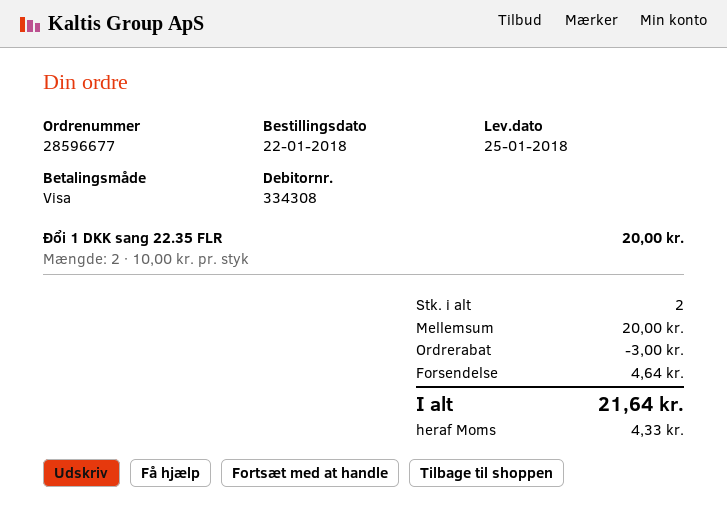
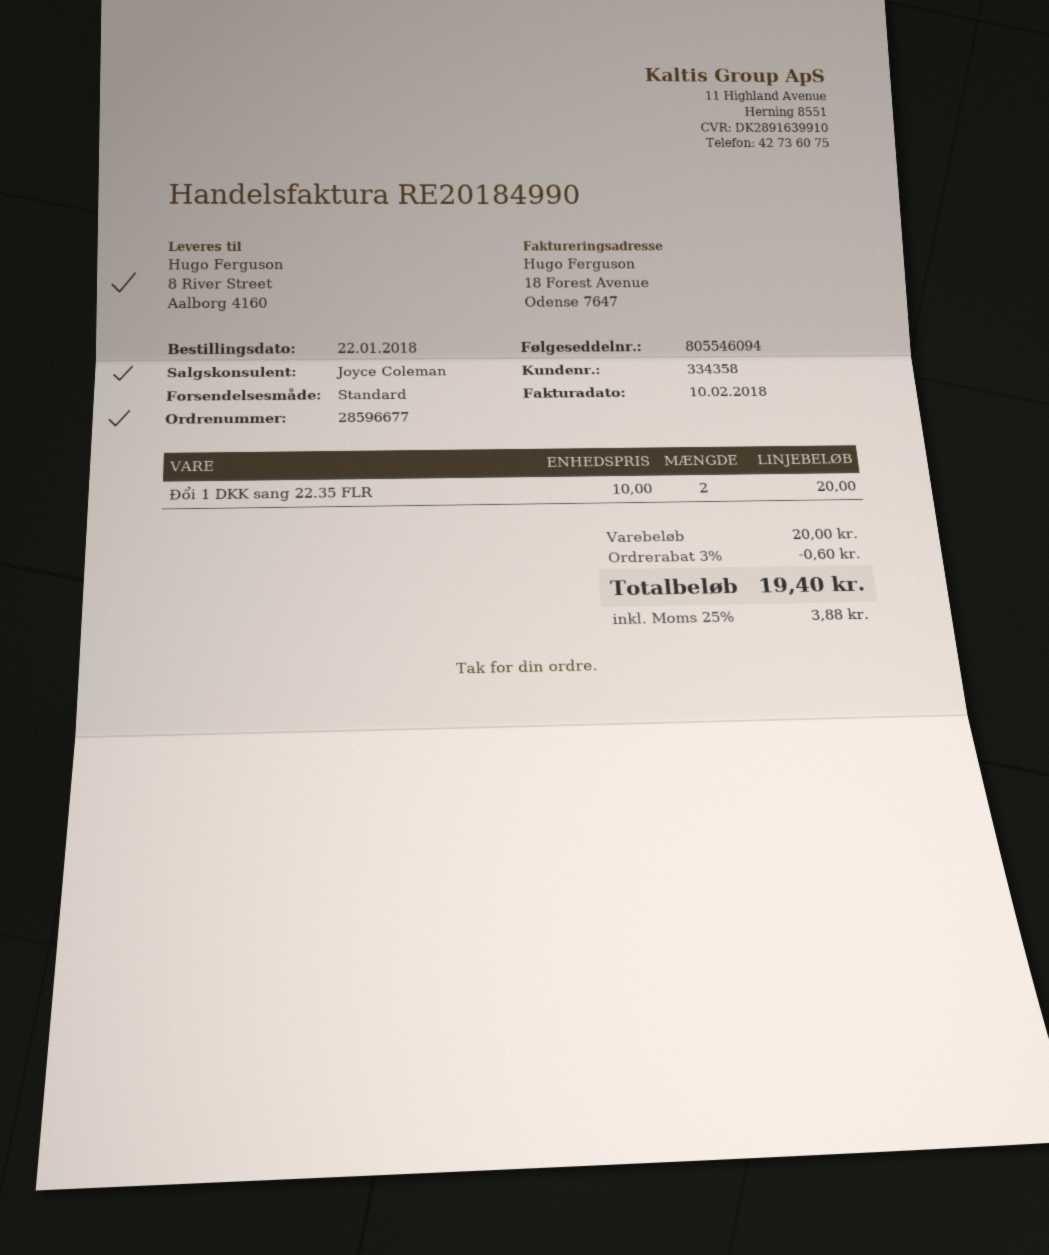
customer number: 334308 -> 334358
discount: 3.00 -> 0.60
shipping: 4.64 -> none
tax: 4.33 -> 3.88
total: 21.64 -> 19.40

